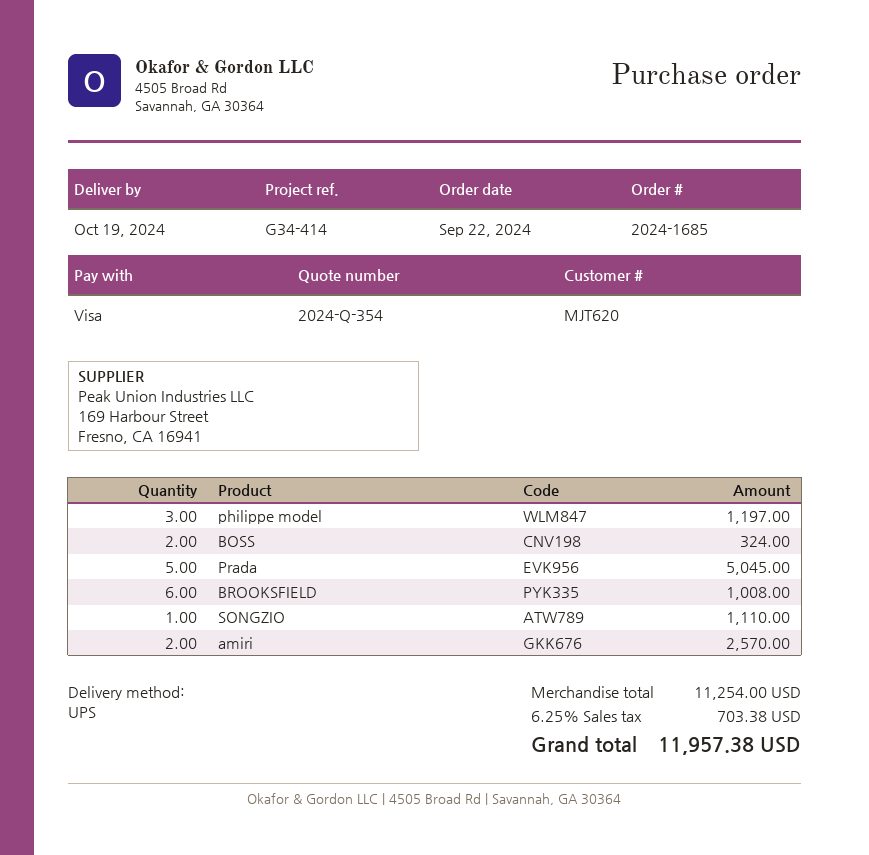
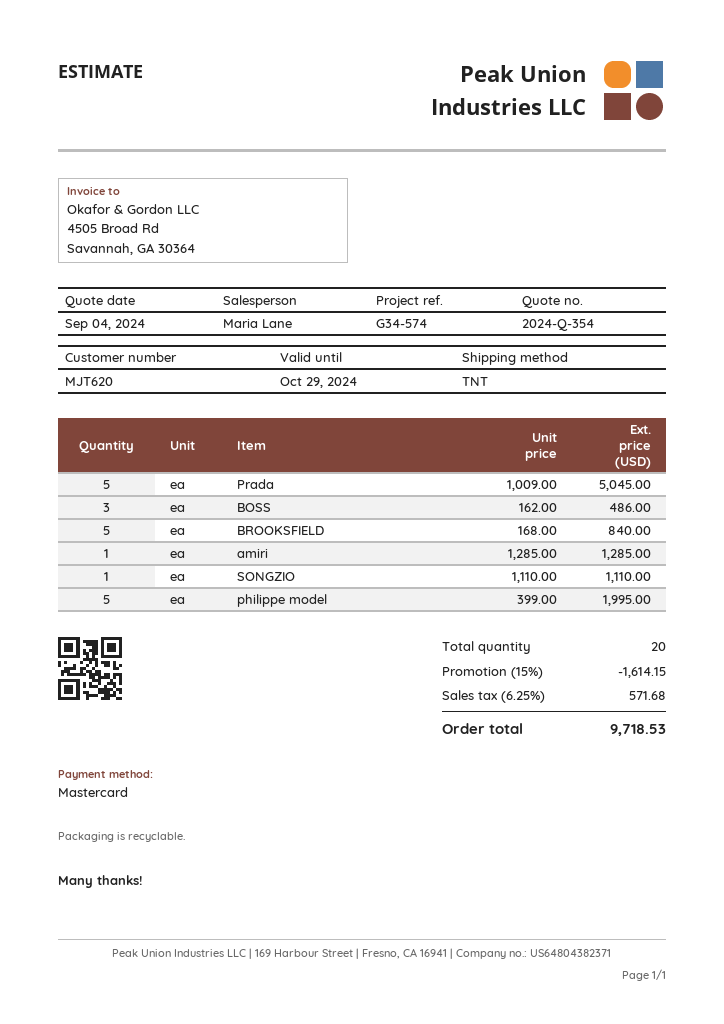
reference: G34-414 -> G34-574
payment method: Visa -> Mastercard
shipping method: UPS -> TNT
philippe model: 3 for 1197.00 -> 5 for 1995.00
BOSS: 2 for 324.00 -> 3 for 486.00
BROOKSFIELD: 6 for 1008.00 -> 5 for 840.00
amiri: 2 for 2570.00 -> 1 for 1285.00
discount: none -> 15% = 1614.15
tax: 6.25% = 703.38 -> 6.25% = 571.68
total: 11957.38 -> 9718.53

